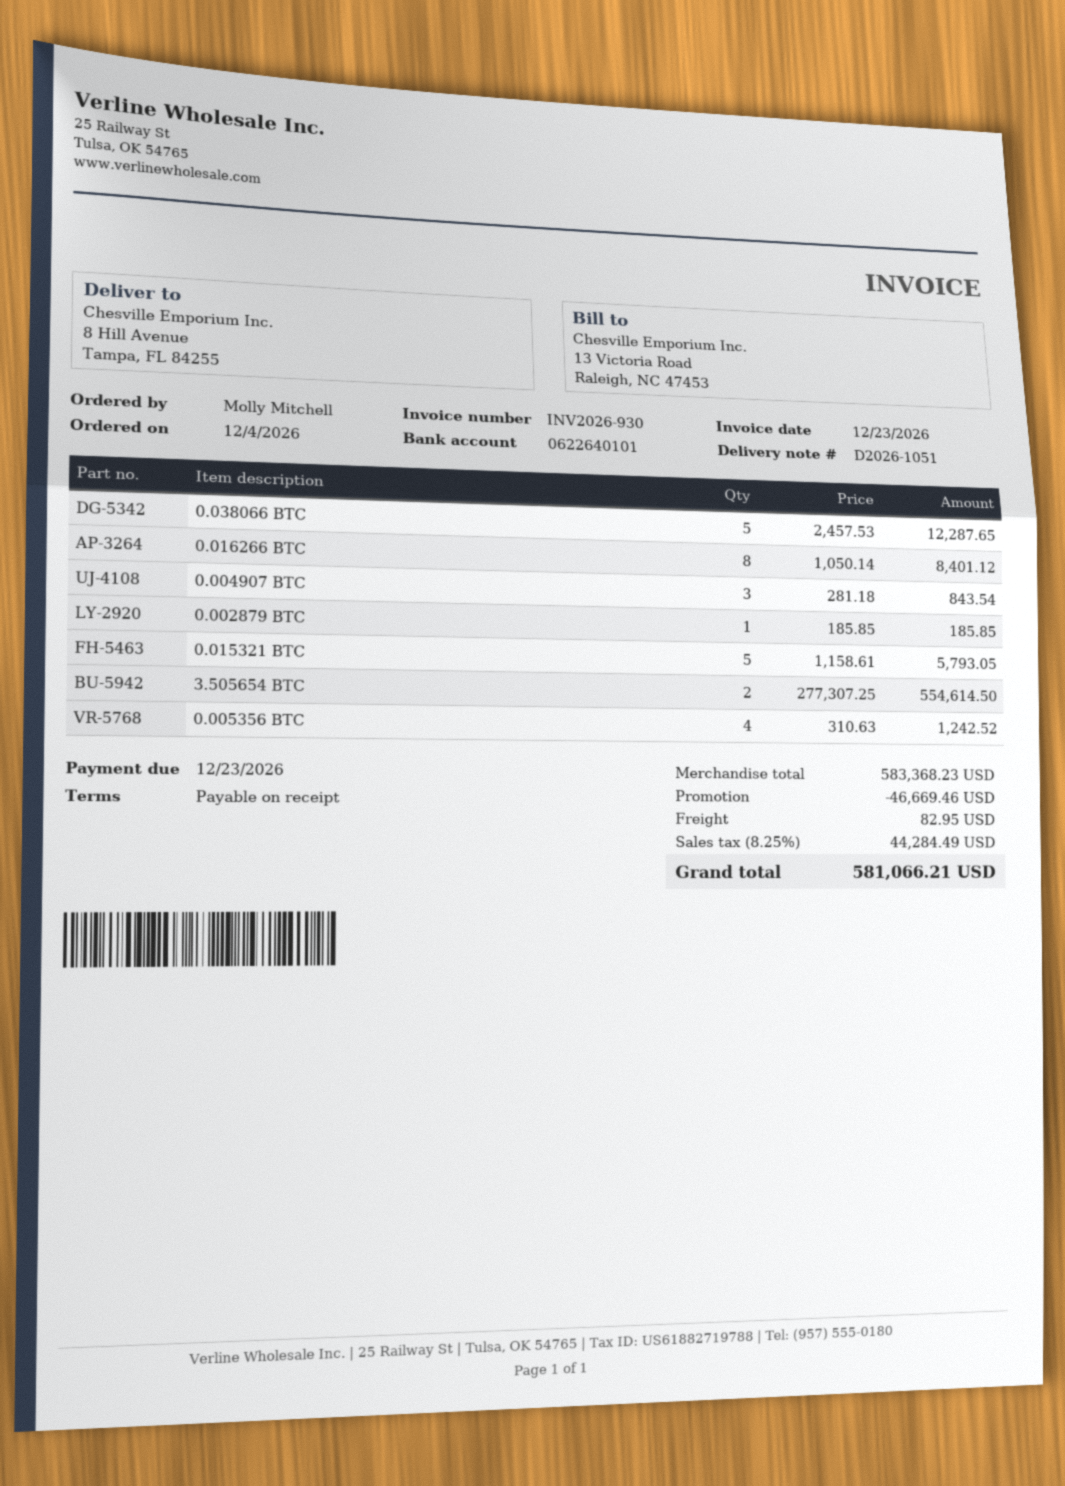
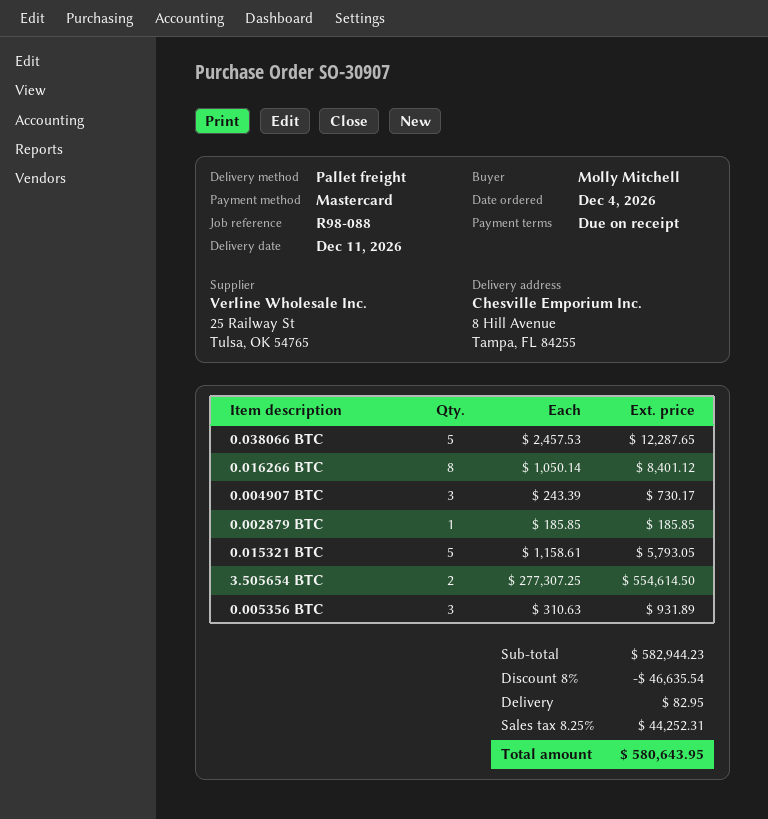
0.004907 BTC: 3 x 281.18 = 843.54 -> 3 x 243.39 = 730.17
0.005356 BTC: 4 x 310.63 = 1242.52 -> 3 x 310.63 = 931.89
subtotal: 583368.23 -> 582944.23
discount: 46669.46 -> 46635.54
tax: 8.25% = 44284.49 -> 8.25% = 44252.31
total: 581066.21 -> 580643.95

